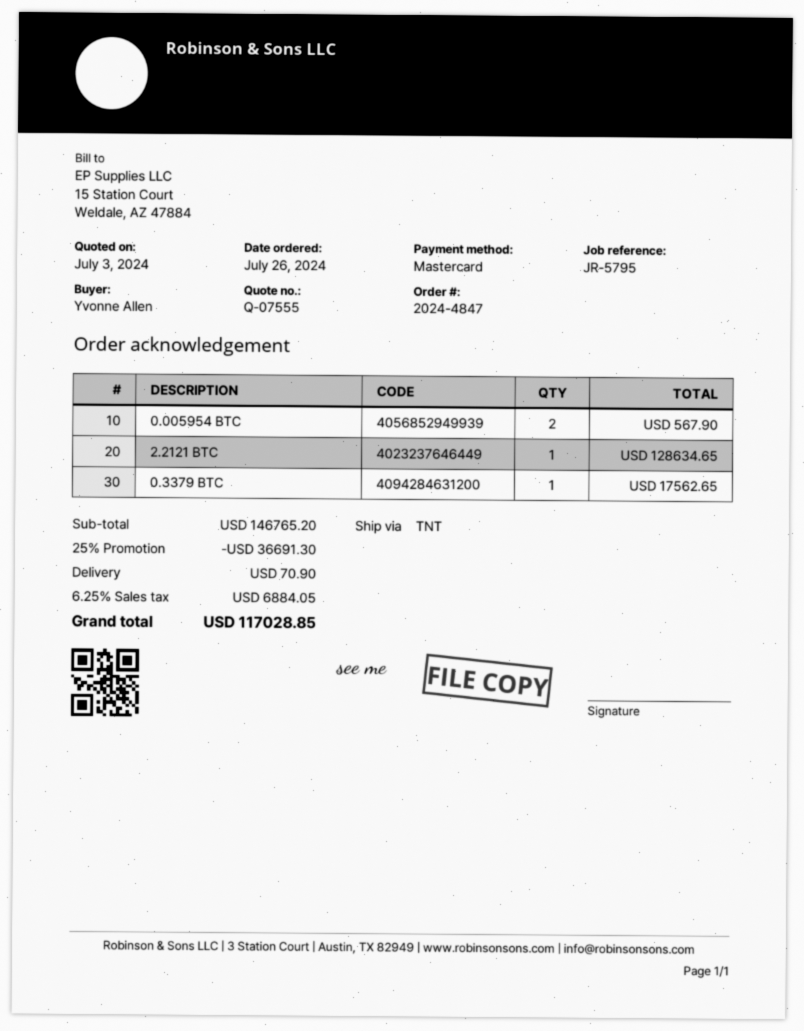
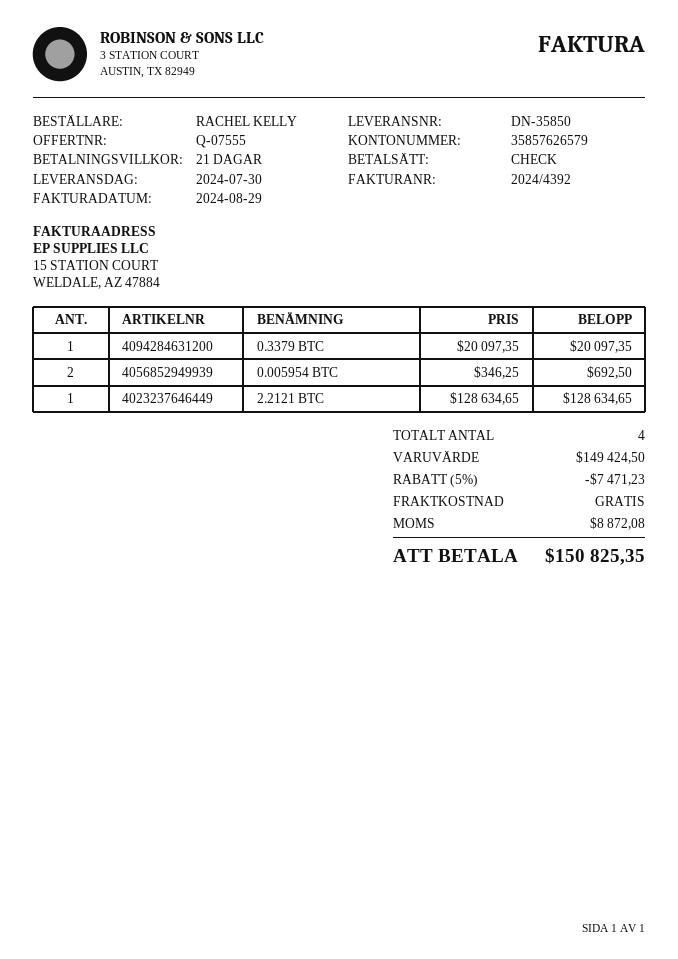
ordered by: Yvonne Allen -> RACHEL KELLY
payment method: Mastercard -> cheque
0.005954 BTC: 2 for 567.90 -> 2 for 692.50
0.3379 BTC: 1 for 17562.65 -> 1 for 20097.35
subtotal: 146765.20 -> 149424.50
discount: 25% = 36691.30 -> 5% = 7471.23
shipping: 70.90 -> 0.00
tax: 6884.05 -> 8872.08
total: 117028.85 -> 150825.35

